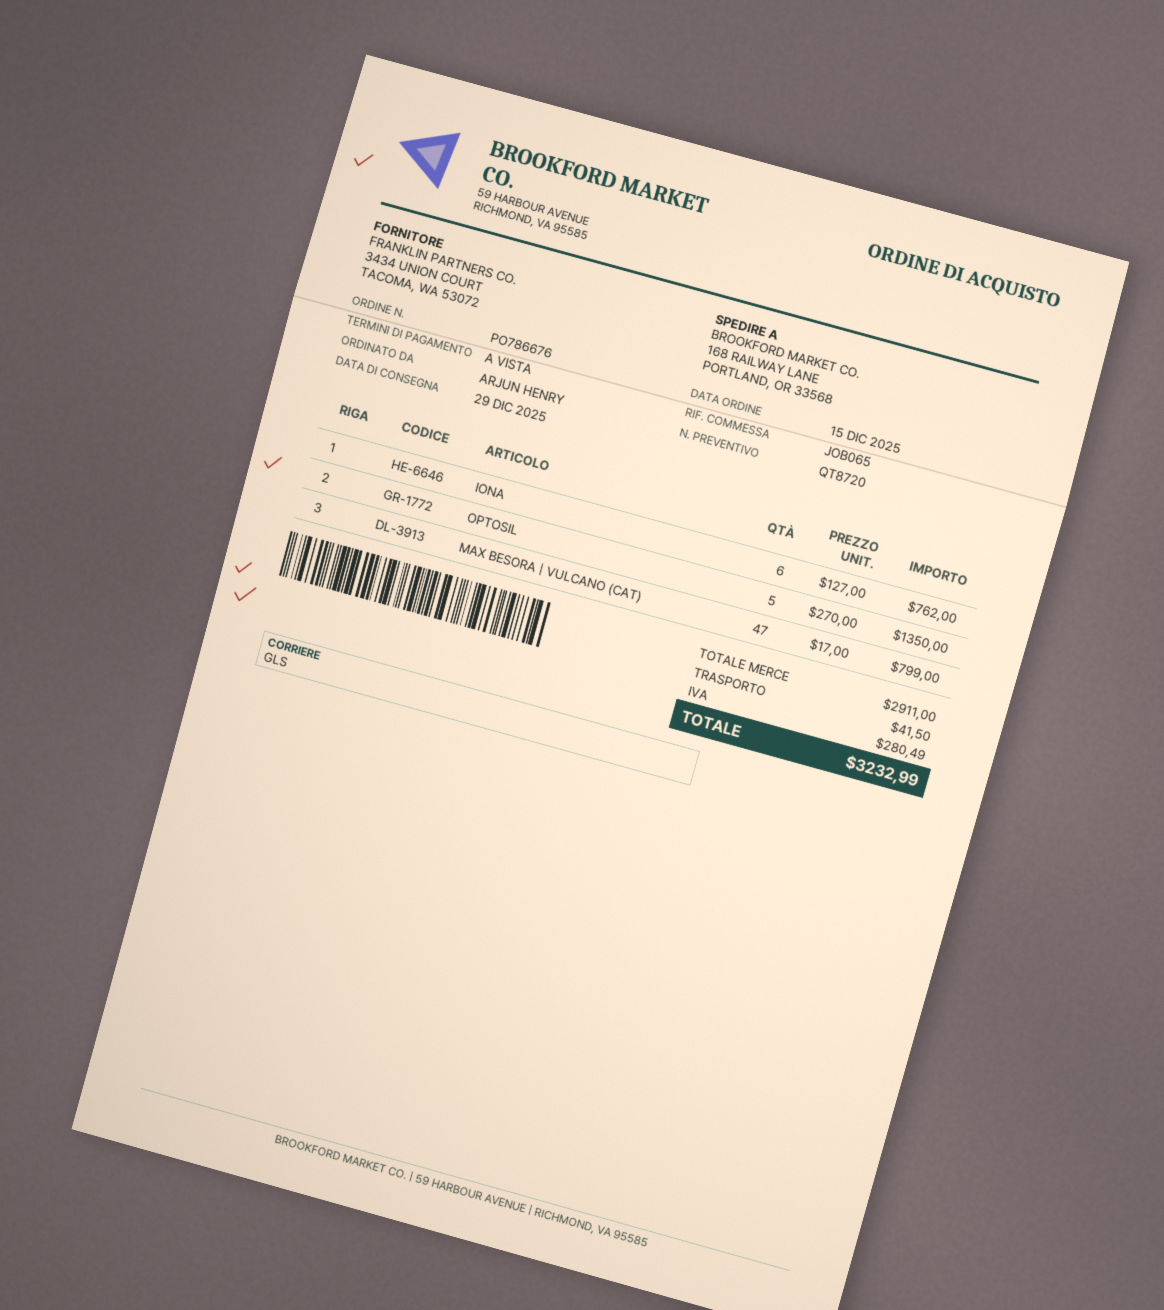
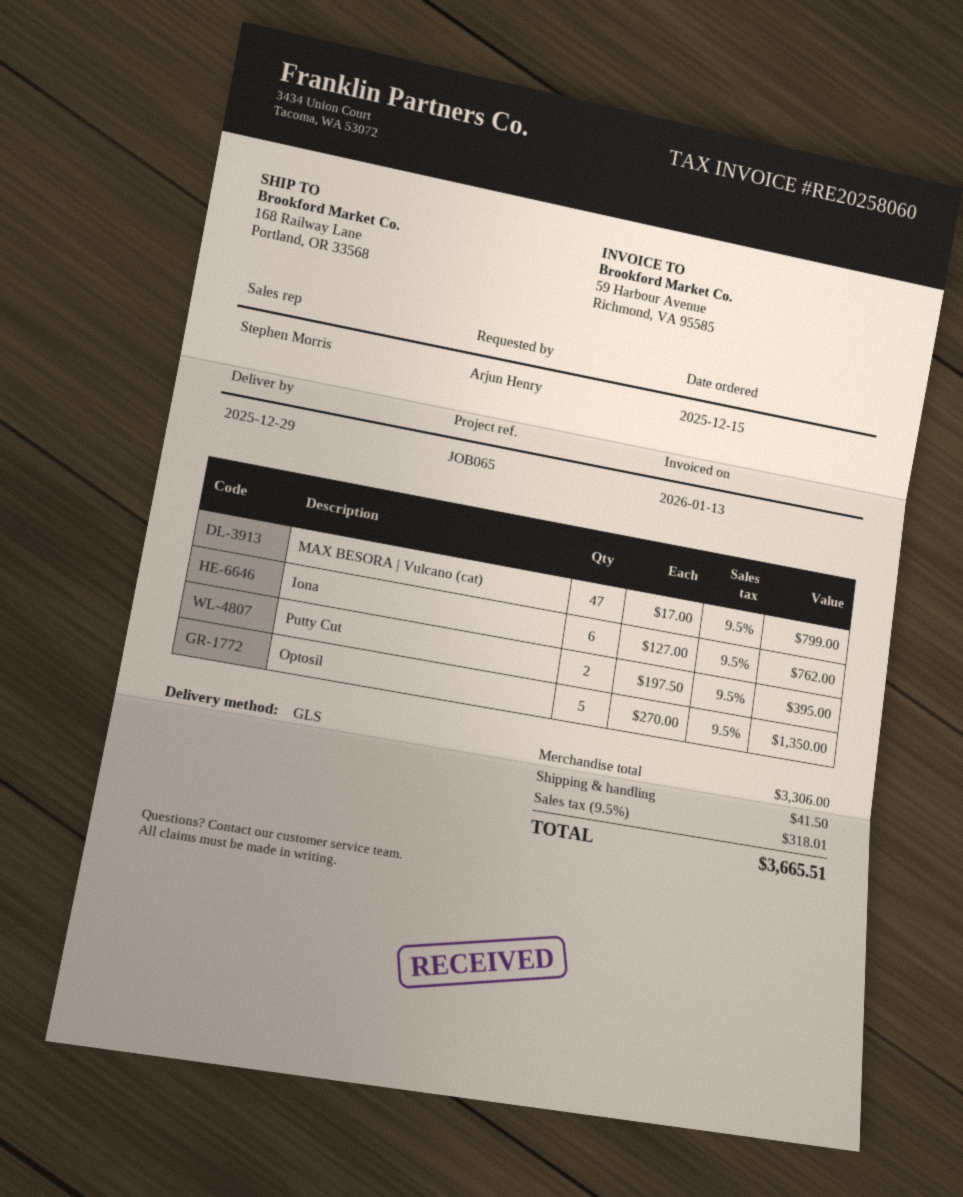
Putty Cut: none -> 2 x 197.50 = 395.00
subtotal: 2911.00 -> 3306.00
tax: 280.49 -> 318.01
total: 3232.99 -> 3665.51

